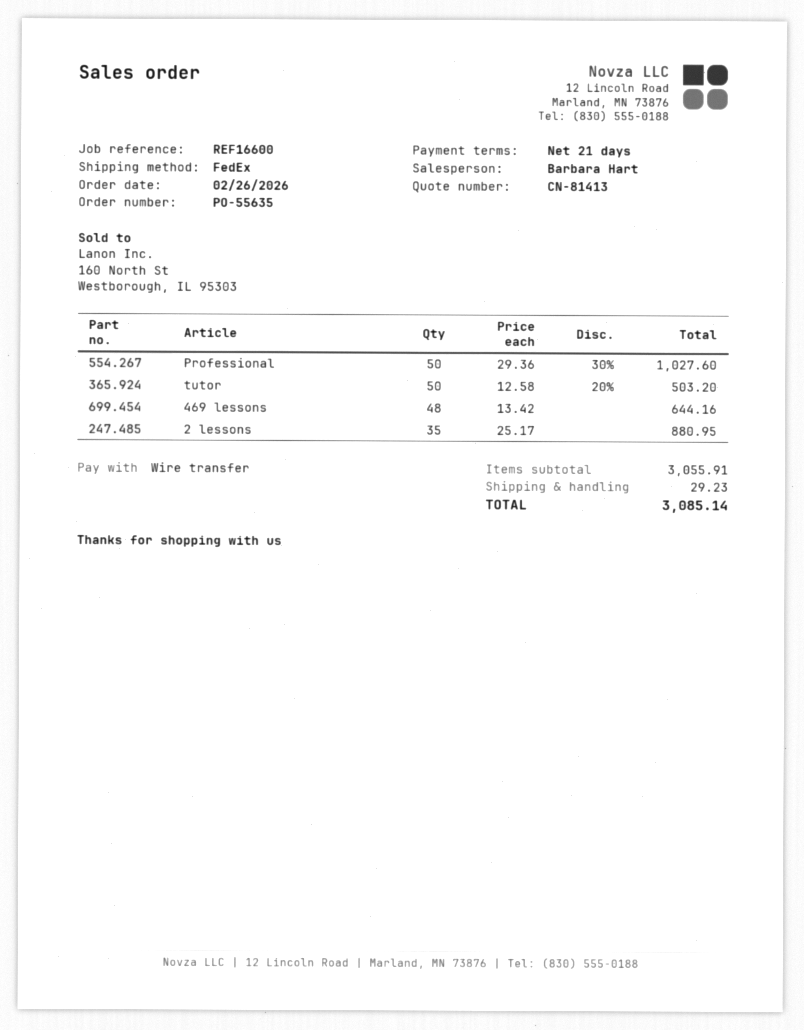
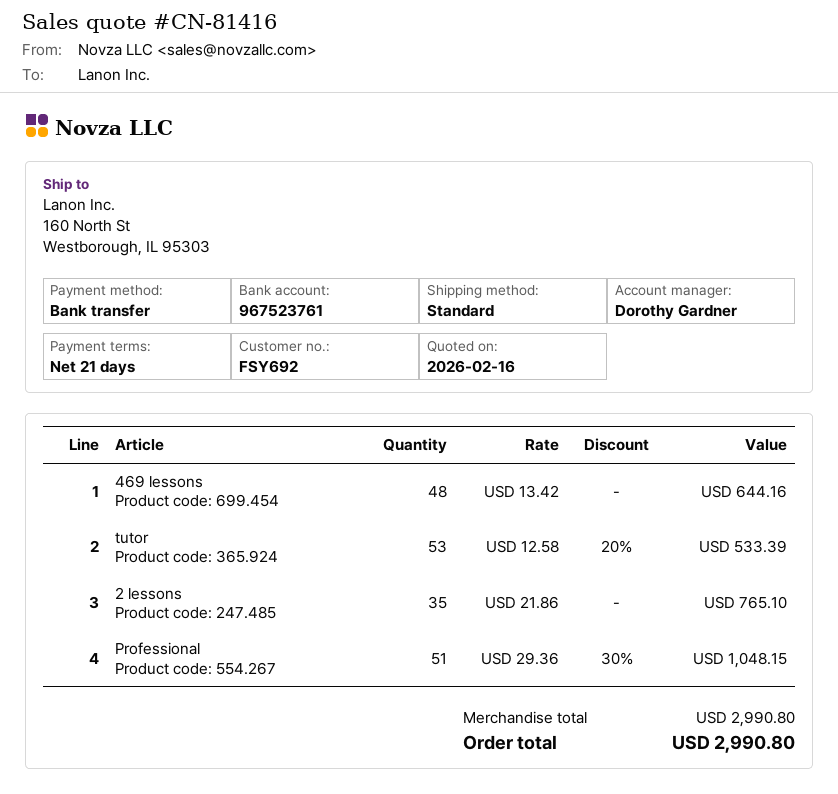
quote number: CN-81413 -> CN-81416
sales rep: Barbara Hart -> Dorothy Gardner
shipping method: FedEx -> standard
Professional: 50 x 29.36 - 30% = 1027.60 -> 51 x 29.36 - 30% = 1048.15
tutor: 50 x 12.58 - 20% = 503.20 -> 53 x 12.58 - 20% = 533.39
2 lessons: 35 x 25.17 = 880.95 -> 35 x 21.86 = 765.10
subtotal: 3055.91 -> 2990.80
shipping: 29.23 -> none
total: 3085.14 -> 2990.80

